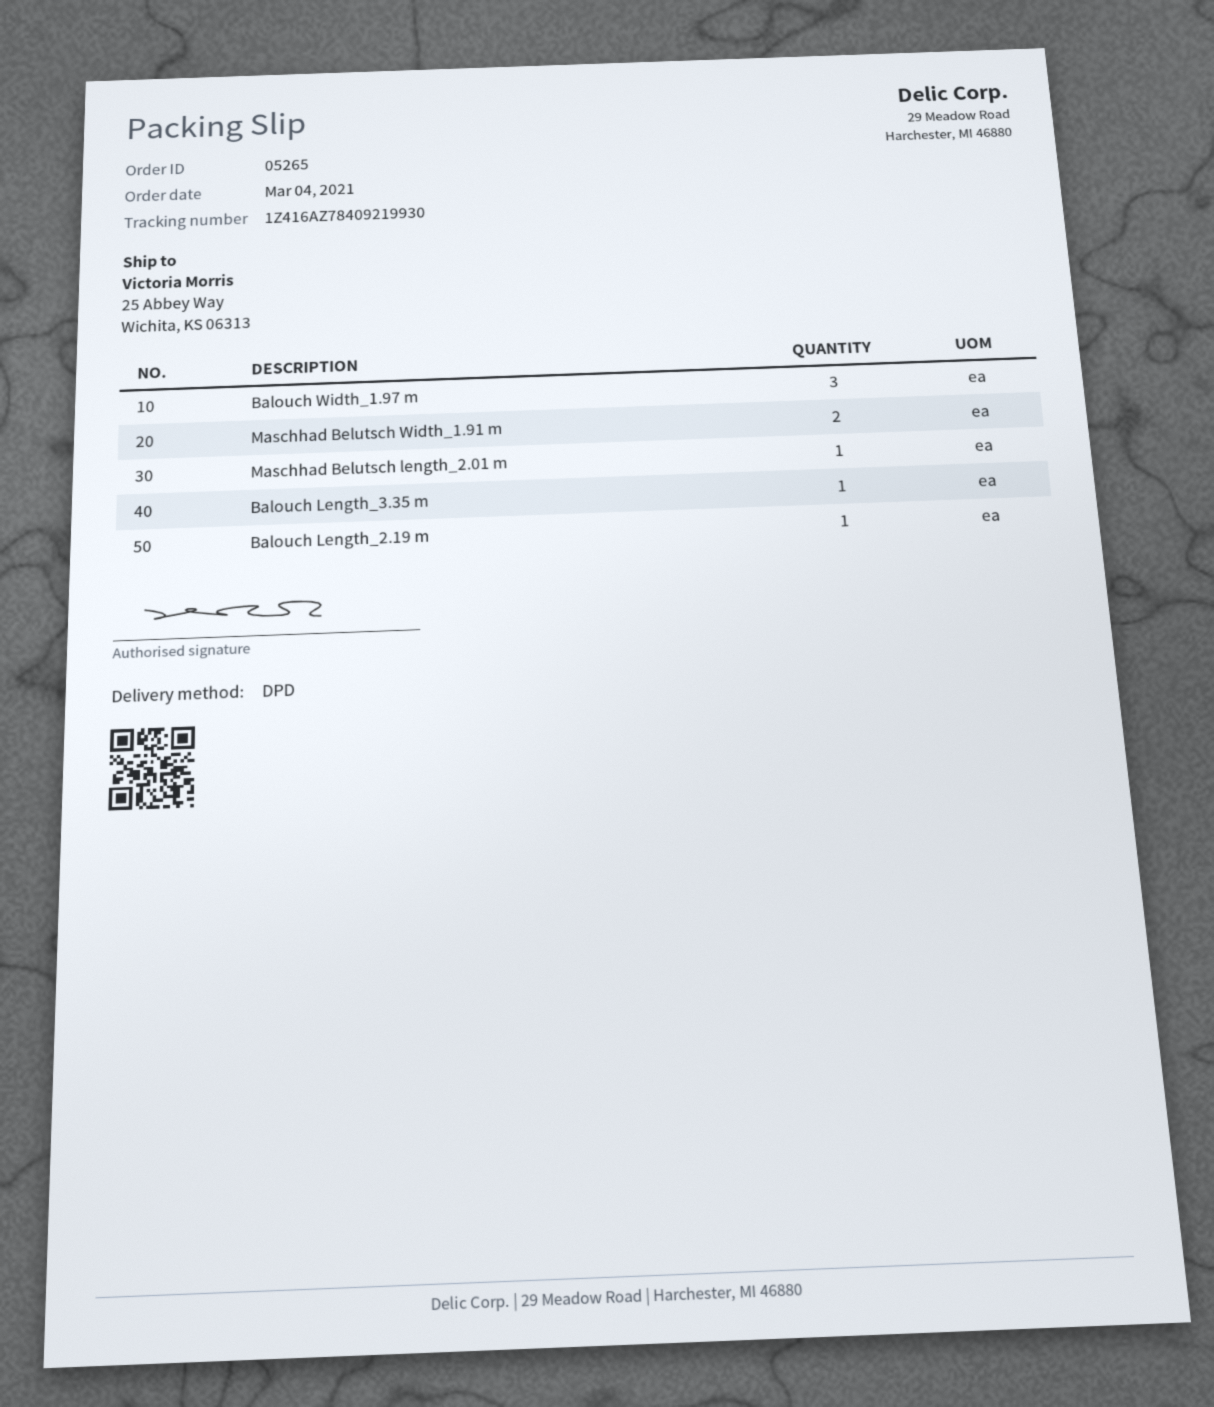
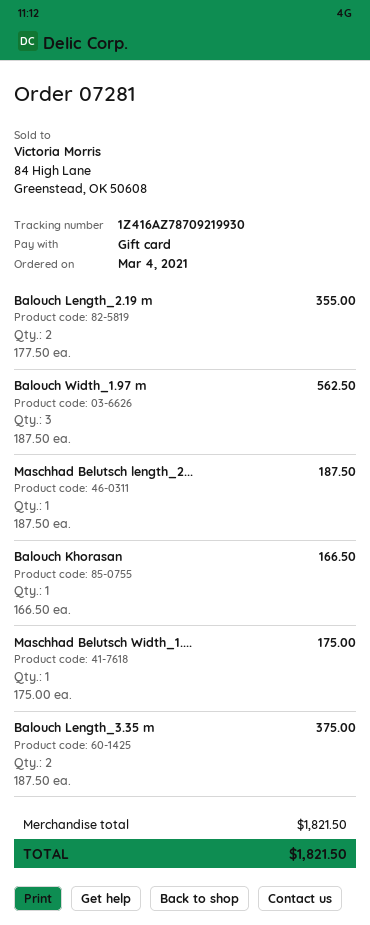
order number: 05265 -> 07281
tracking number: 1Z416AZ78409219930 -> 1Z416AZ78709219930
Maschhad Belutsch Width_1.91 m: 2 -> 1
Balouch Length_3.35 m: 1 -> 2
Balouch Length_2.19 m: 1 -> 2
Balouch Khorasan: none -> 1

